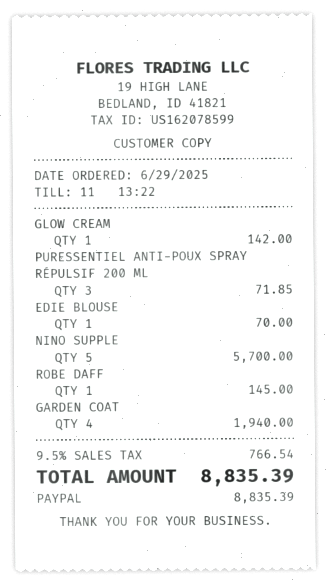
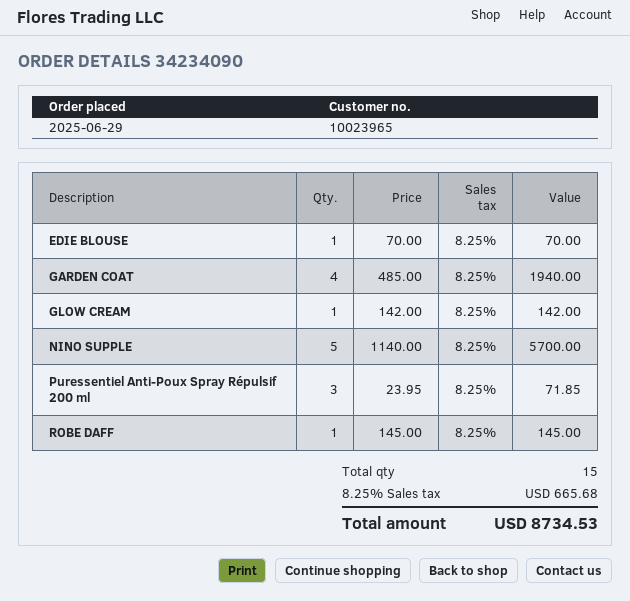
tax: 9.5% = 766.54 -> 8.25% = 665.68
total: 8835.39 -> 8734.53

